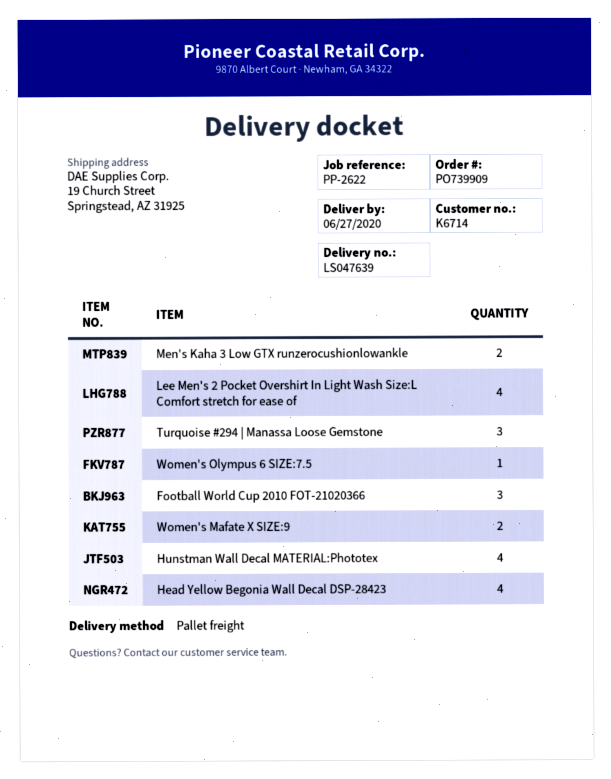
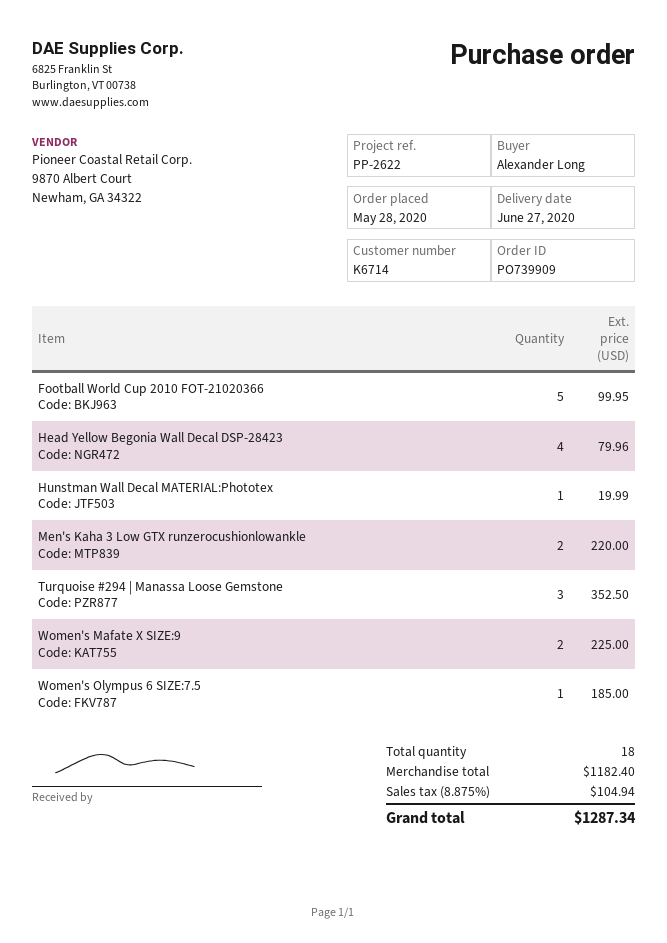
Lee Men's 2 Pocket Overshirt In Light Wash Size:L Comfort stretch for ease of: 4 -> none
Football World Cup 2010 FOT-21020366: 3 -> 5
Hunstman Wall Decal MATERIAL:Phototex: 4 -> 1

